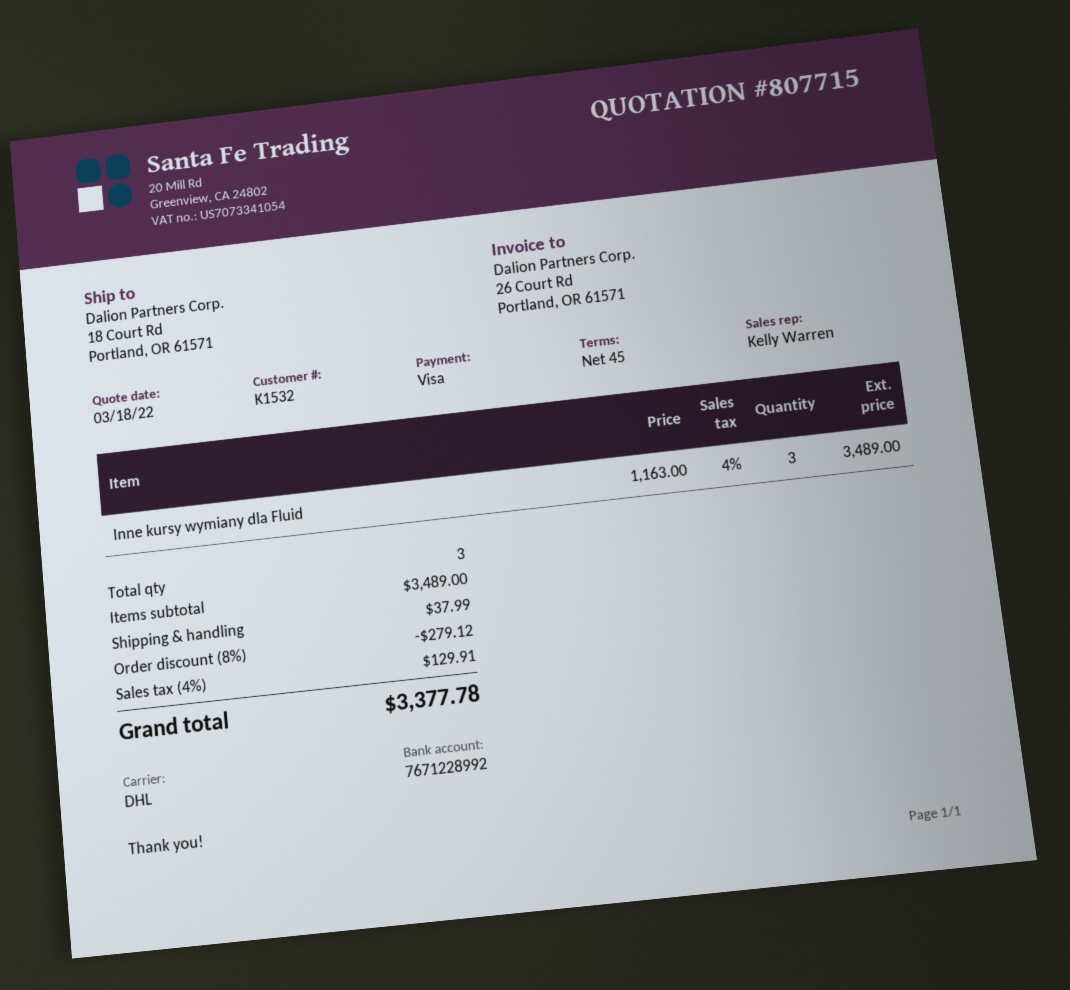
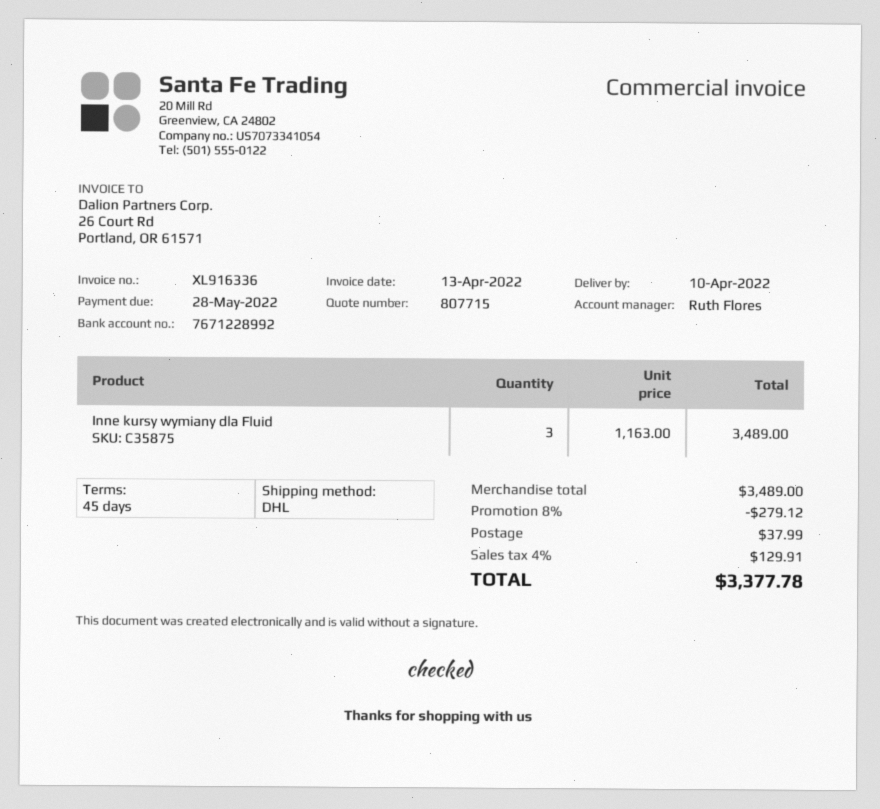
sales rep: Kelly Warren -> Ruth Flores

